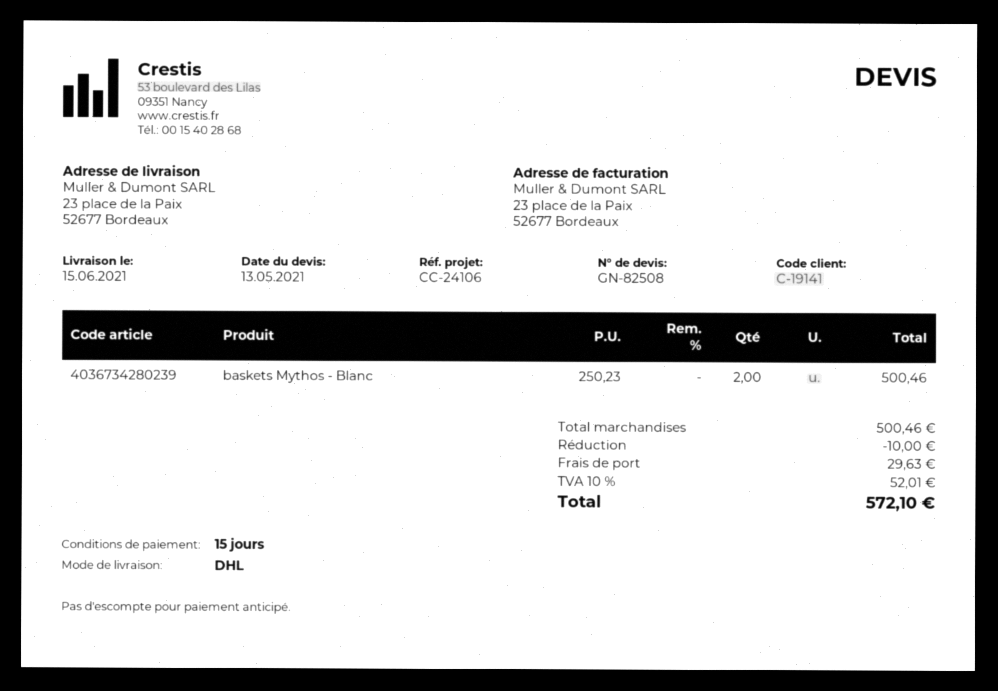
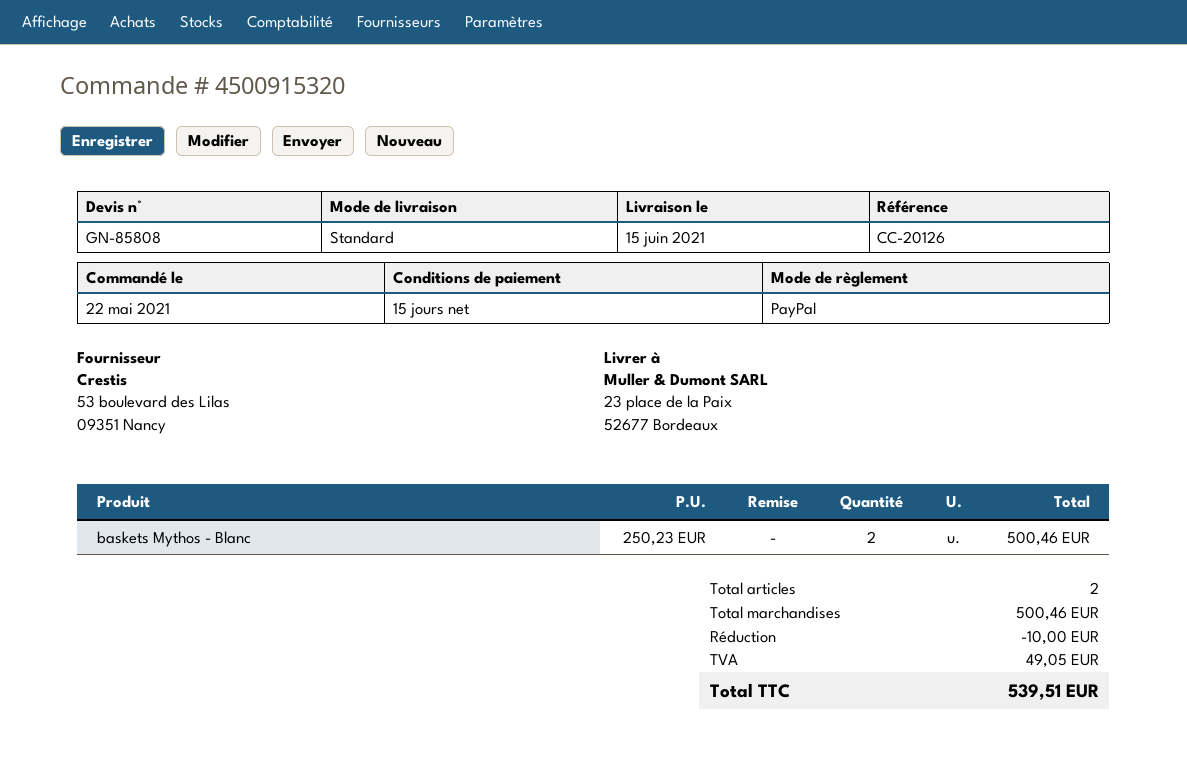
quote number: GN-82508 -> GN-85808
reference: CC-24106 -> CC-20126
shipping method: DHL -> standard
shipping: 29.63 -> none
tax: 52.01 -> 49.05
total: 572.10 -> 539.51

